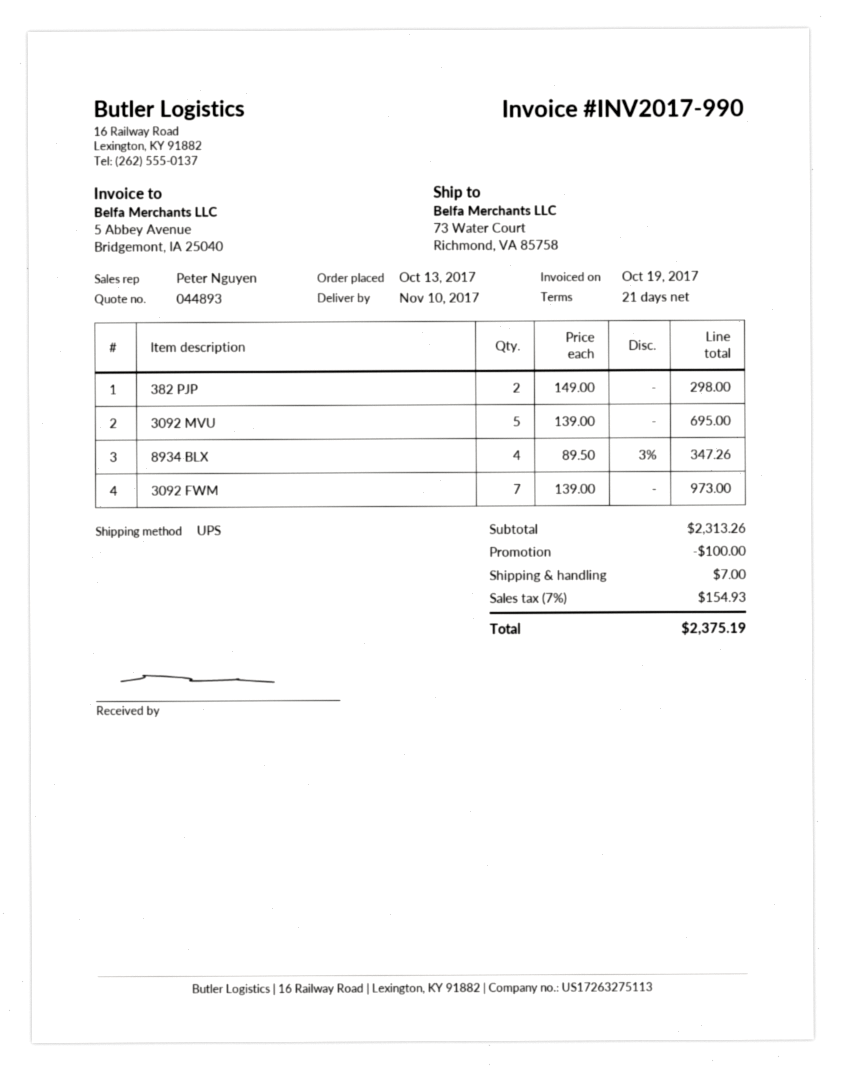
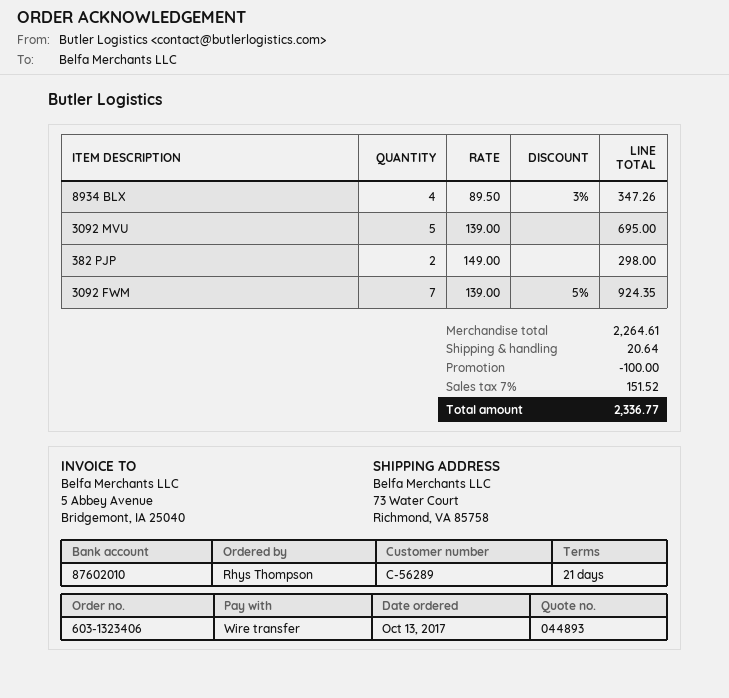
3092 FWM: 7 x 139.00 = 973.00 -> 7 x 139.00 - 5% = 924.35
subtotal: 2313.26 -> 2264.61
shipping: 7.00 -> 20.64
tax: 7% = 154.93 -> 7% = 151.52
total: 2375.19 -> 2336.77

